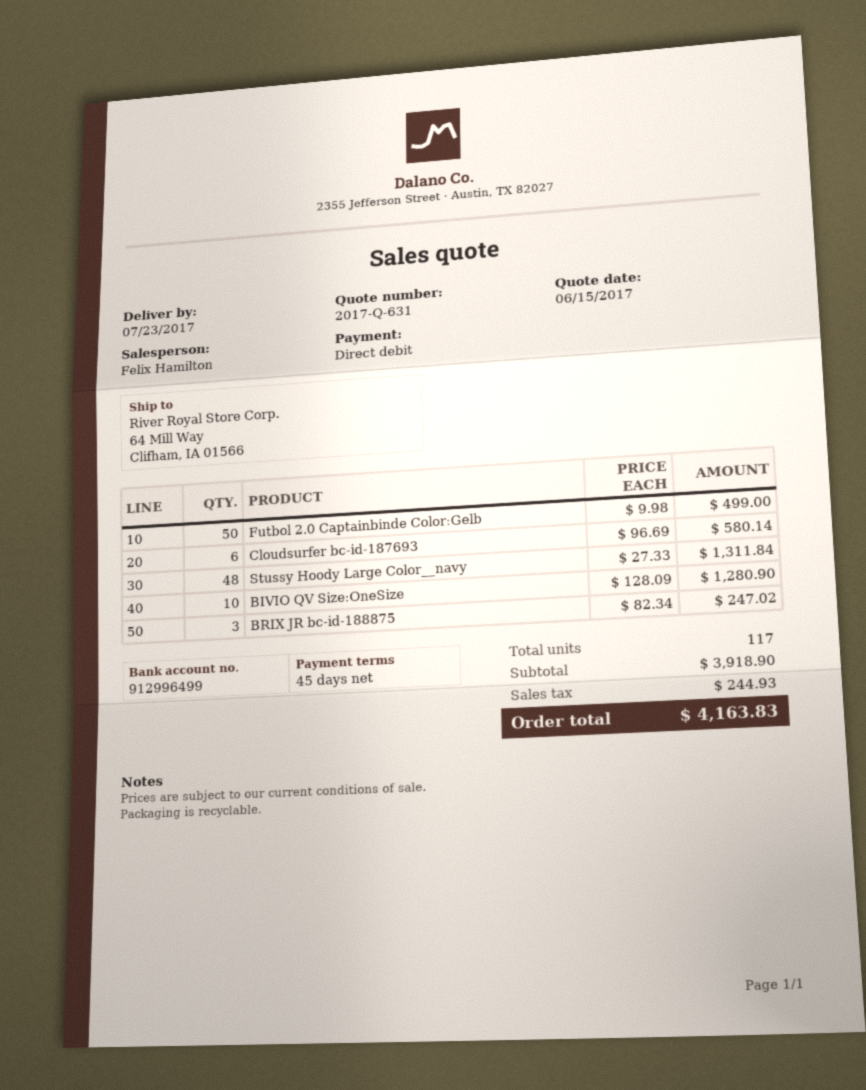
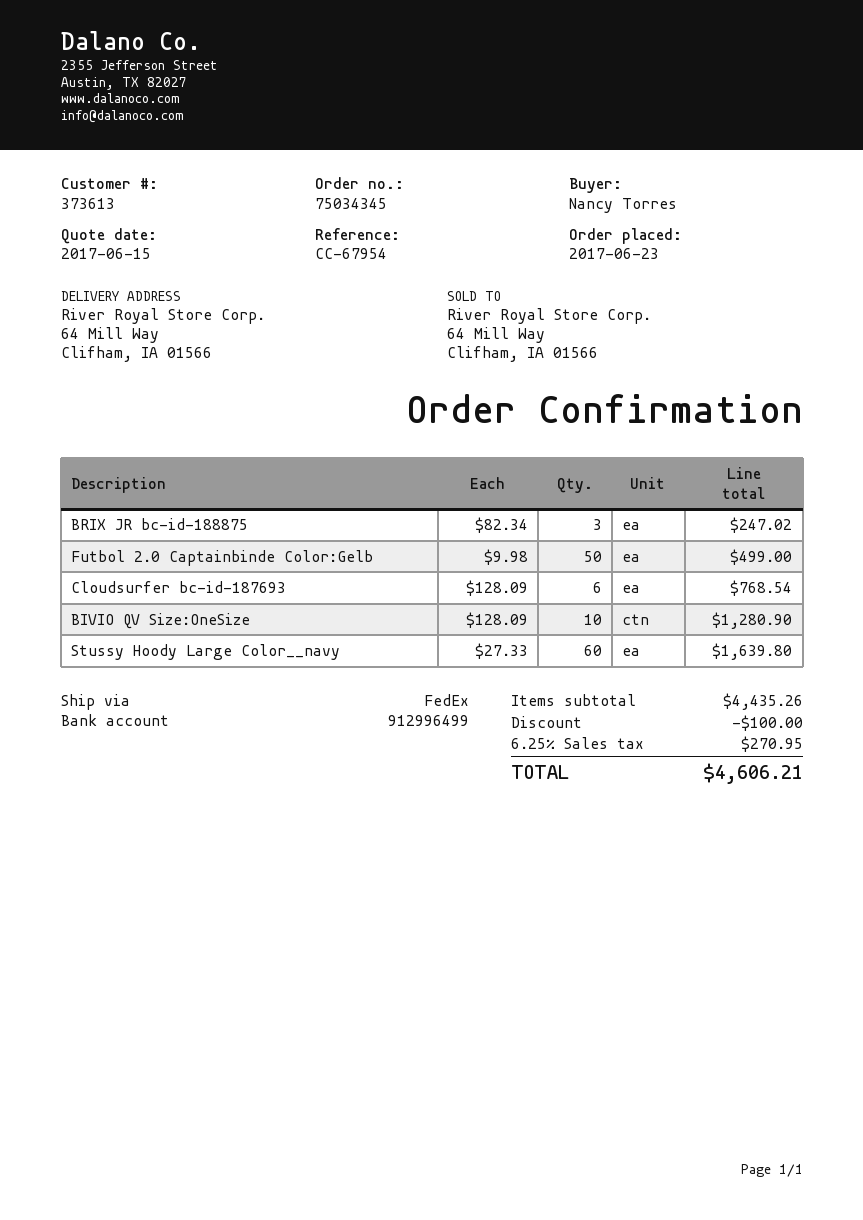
Cloudsurfer bc-id-187693: 6 x 96.69 = 580.14 -> 6 x 128.09 = 768.54
Stussy Hoody Large Color__navy: 48 x 27.33 = 1311.84 -> 60 x 27.33 = 1639.80
subtotal: 3918.90 -> 4435.26
discount: none -> 100.00
tax: 244.93 -> 270.95
total: 4163.83 -> 4606.21

